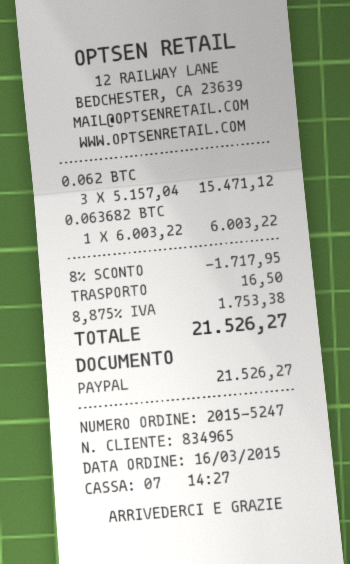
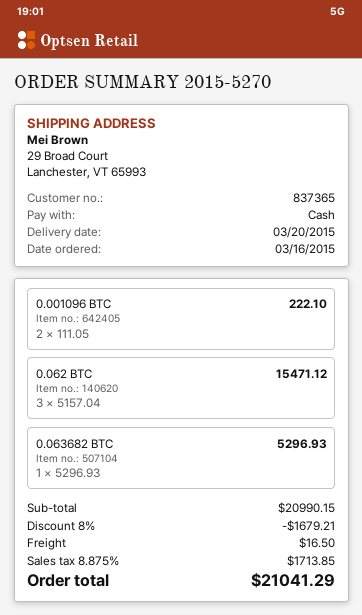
order number: 2015-5247 -> 2015-5270
customer number: 834965 -> 837365
payment method: PayPal -> cash
0.063682 BTC: 1 x 6003.22 = 6003.22 -> 1 x 5296.93 = 5296.93
0.001096 BTC: none -> 2 x 111.05 = 222.10
discount: 8% = 1717.95 -> 8% = 1679.21
tax: 8.875% = 1753.38 -> 8.875% = 1713.85
total: 21526.27 -> 21041.29

